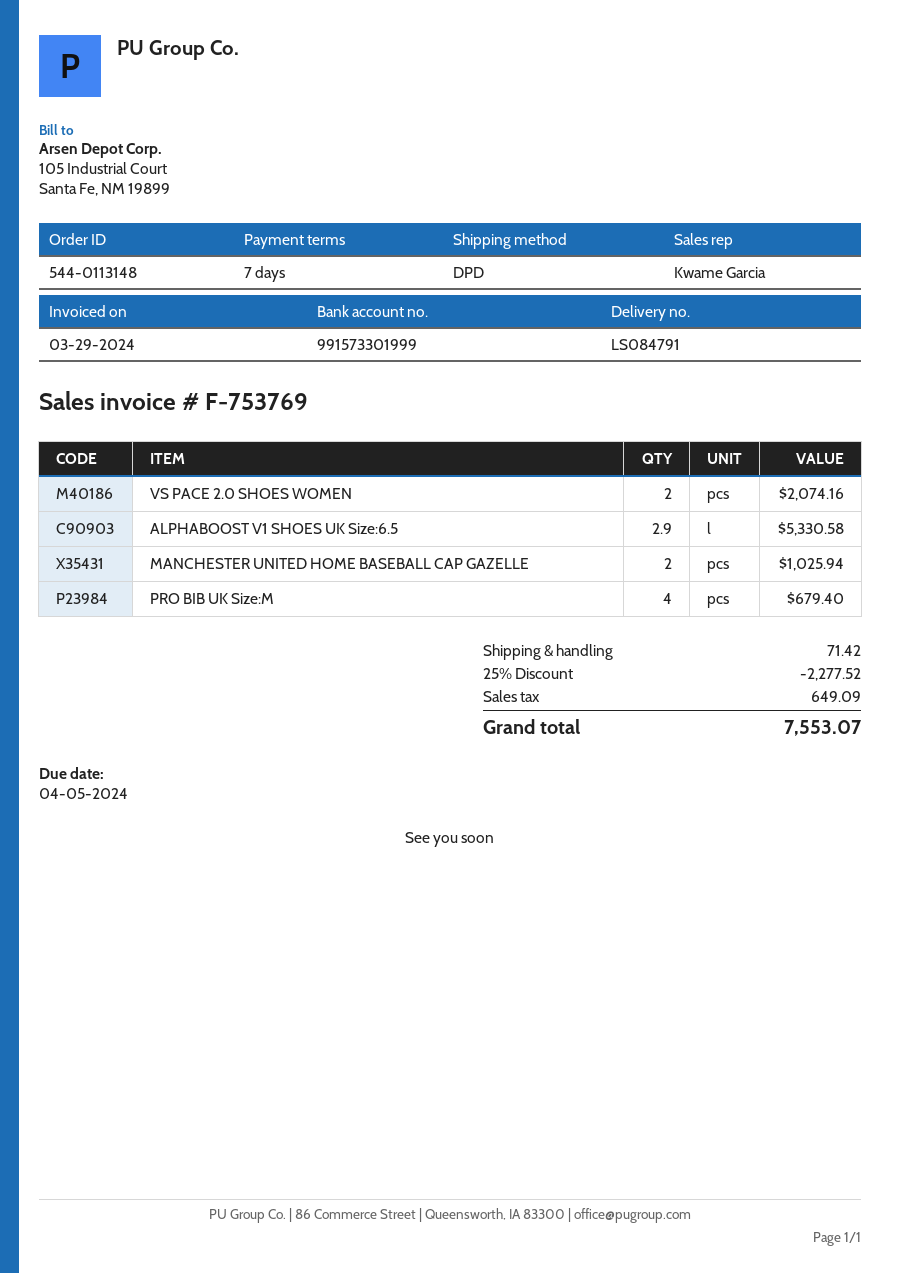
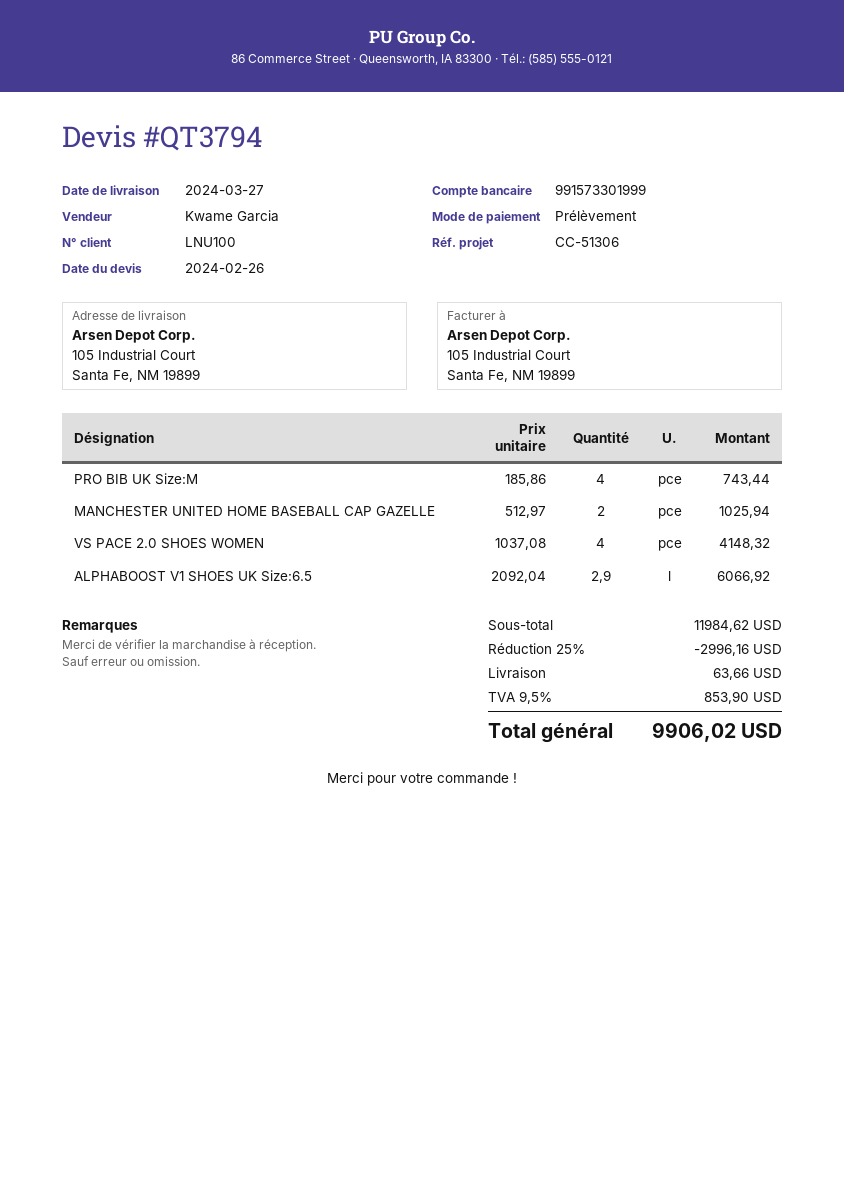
VS PACE 2.0 SHOES WOMEN: 2 for 2074.16 -> 4 for 4148.32
ALPHABOOST V1 SHOES UK Size:6.5: 2.9 for 5330.58 -> 2.9 for 6066.92
PRO BIB UK Size:M: 4 for 679.40 -> 4 for 743.44
discount: 25% = 2277.52 -> 25% = 2996.16
shipping: 71.42 -> 63.66
tax: 649.09 -> 853.90
total: 7553.07 -> 9906.02

